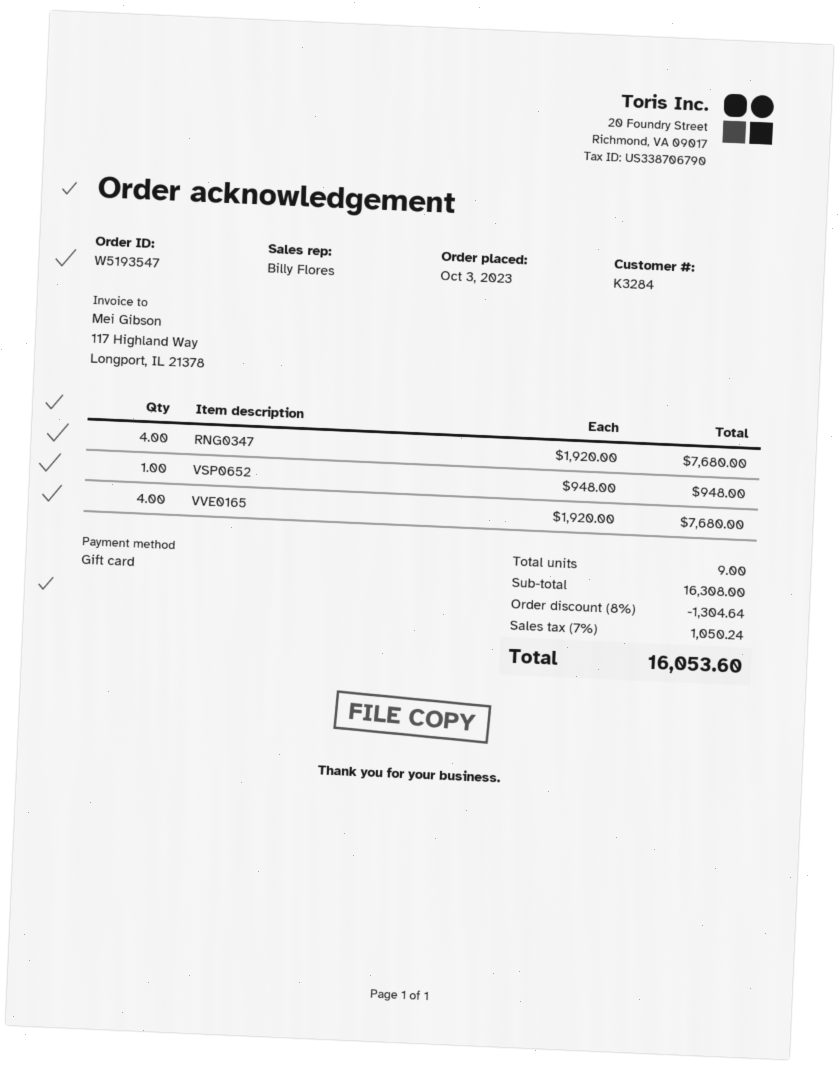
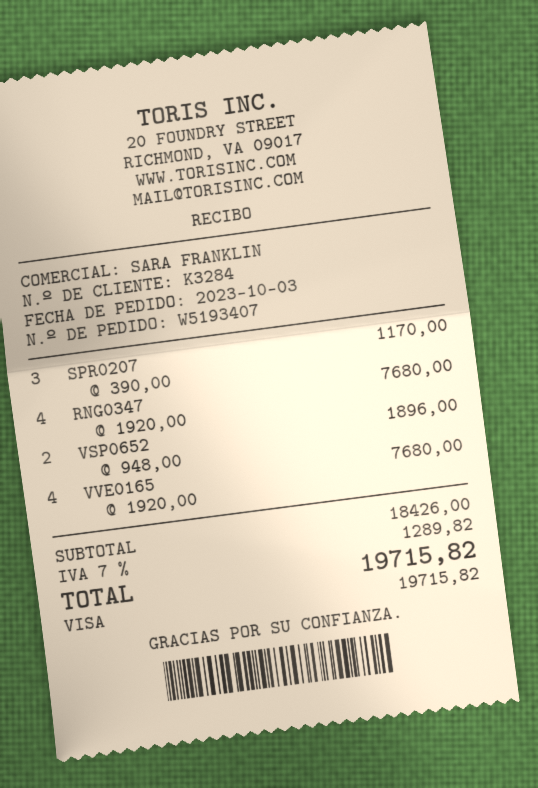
order number: W5193547 -> W5193407
sales rep: Billy Flores -> SARA FRANKLIN
payment method: gift card -> Visa
VSP0652: 1 x 948.00 = 948.00 -> 2 x 948.00 = 1896.00
SPR0207: none -> 3 x 390.00 = 1170.00
subtotal: 16308.00 -> 18426.00
discount: 8% = 1304.64 -> none
tax: 7% = 1050.24 -> 7% = 1289.82
total: 16053.60 -> 19715.82

